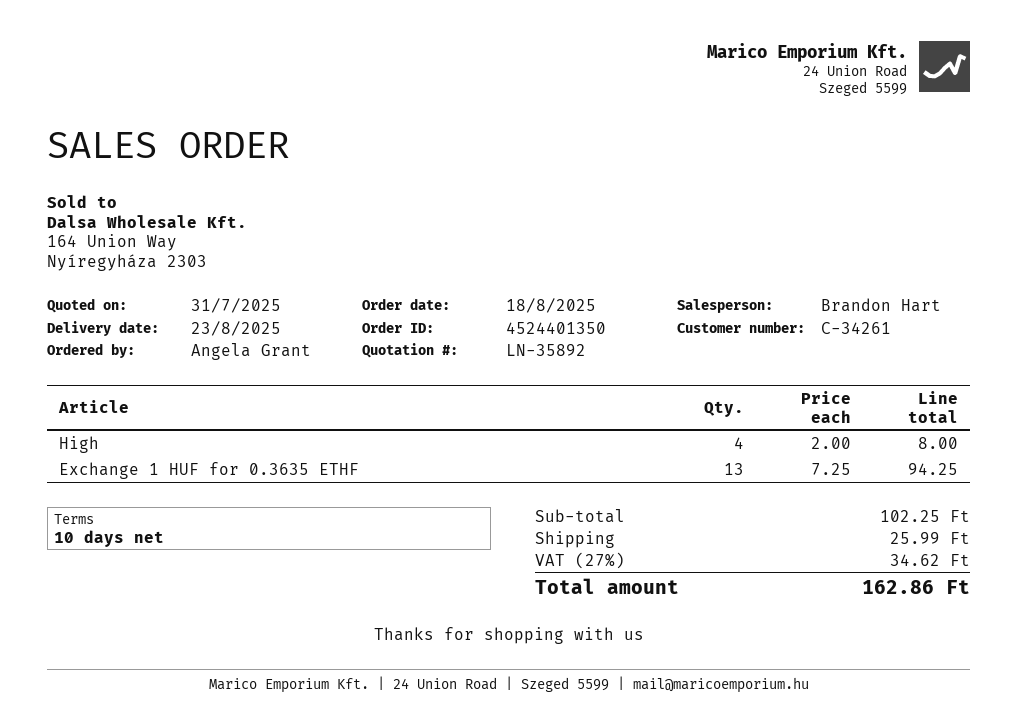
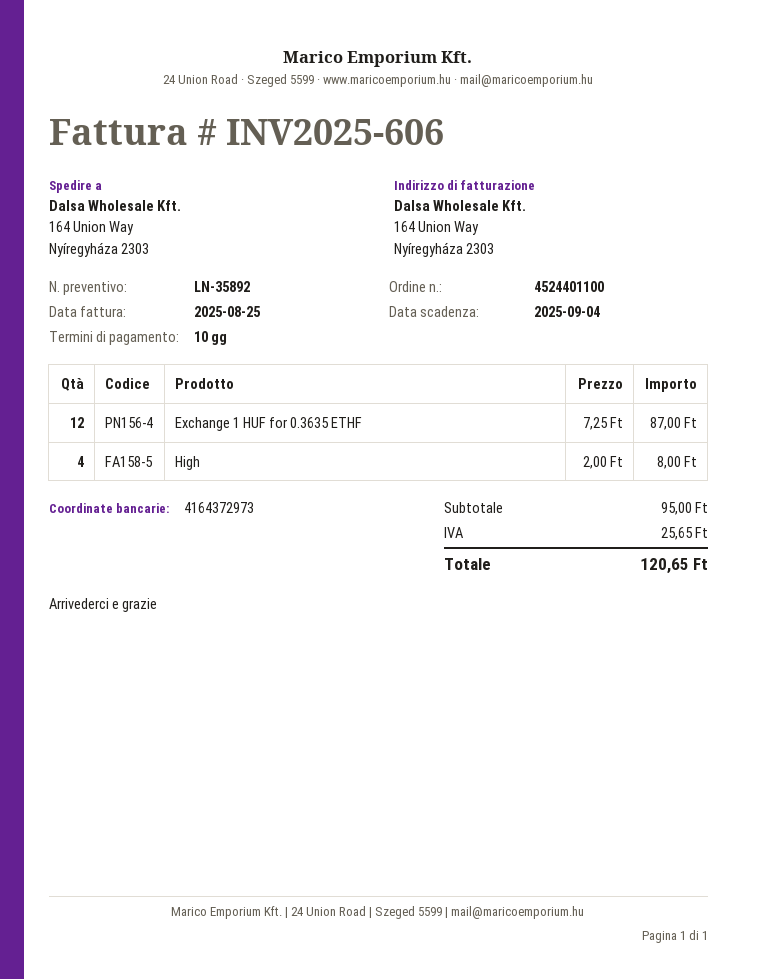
order number: 4524401350 -> 4524401100
Exchange 1 HUF for 0.3635 ETHF: 13 x 7.25 = 94.25 -> 12 x 7.25 = 87.00
subtotal: 102.25 -> 95.00
shipping: 25.99 -> none
tax: 34.62 -> 25.65
total: 162.86 -> 120.65

